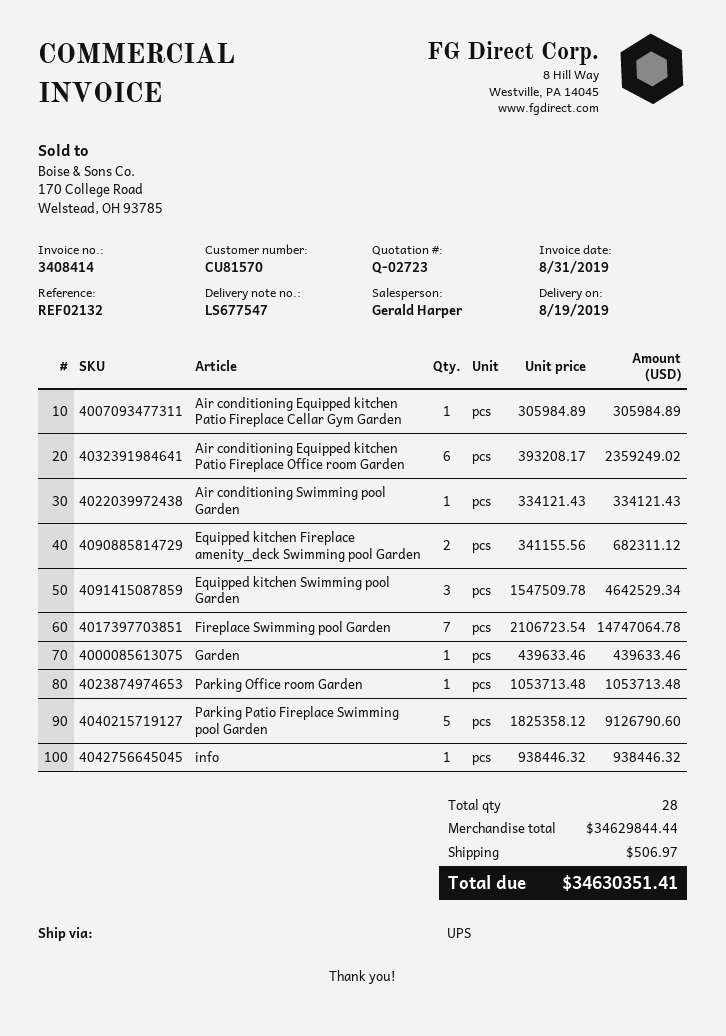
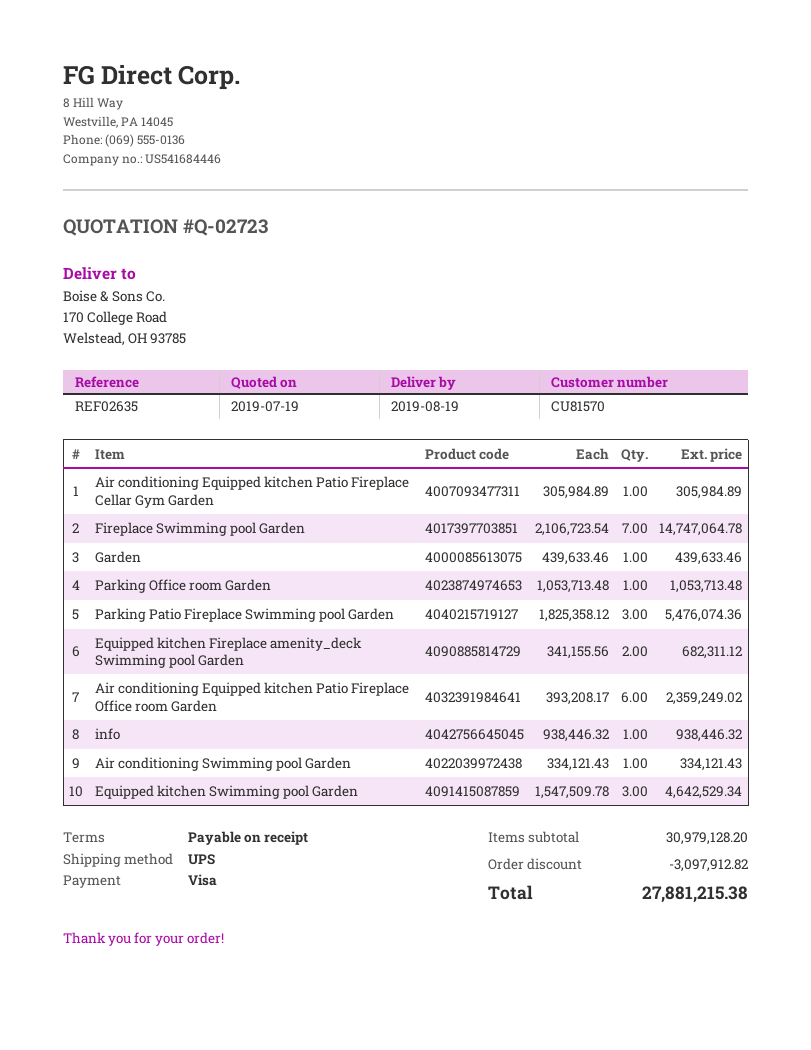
reference: REF02132 -> REF02635
Parking Patio Fireplace Swimming pool Garden: 5 x 1825358.12 = 9126790.60 -> 3 x 1825358.12 = 5476074.36
subtotal: 34629844.44 -> 30979128.20
discount: none -> 3097912.82
shipping: 506.97 -> none
total: 34630351.41 -> 27881215.38

